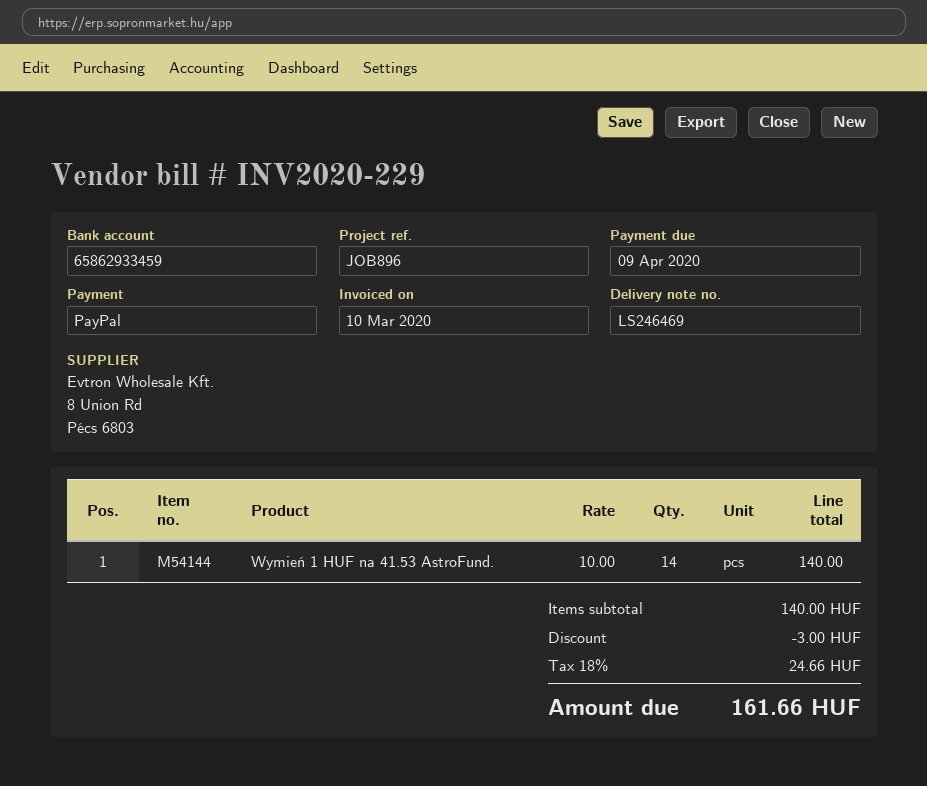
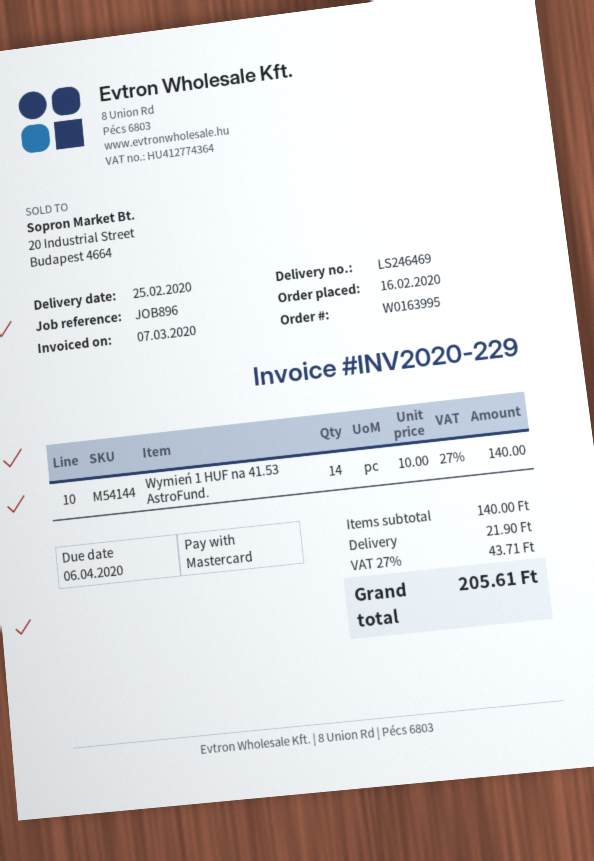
invoice date: 2020-03-10 -> 2020-03-07
due date: 2020-04-09 -> 2020-04-06
payment method: PayPal -> Mastercard
discount: 3.00 -> none
shipping: none -> 21.90
tax: 18% = 24.66 -> 27% = 43.71
total: 161.66 -> 205.61

